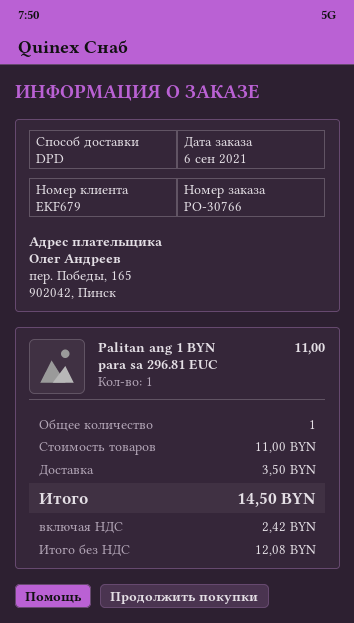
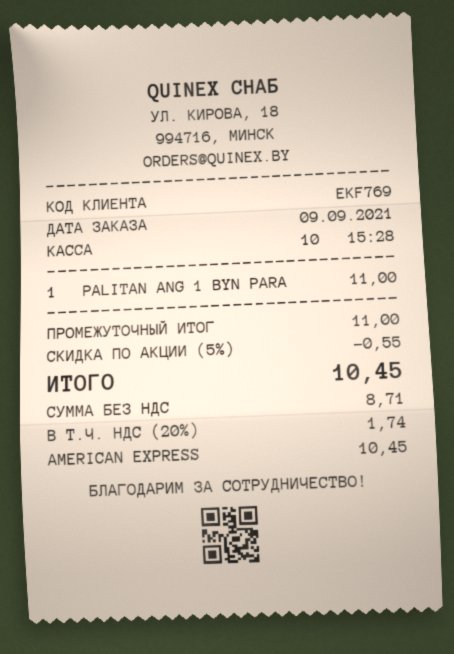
order date: 2021-09-06 -> 2021-09-09
customer number: EKF679 -> EKF769
discount: none -> 5% = 0.55
shipping: 3.50 -> none
net: 12.08 -> 8.71
tax: 2.42 -> 1.74
total: 14.50 -> 10.45

